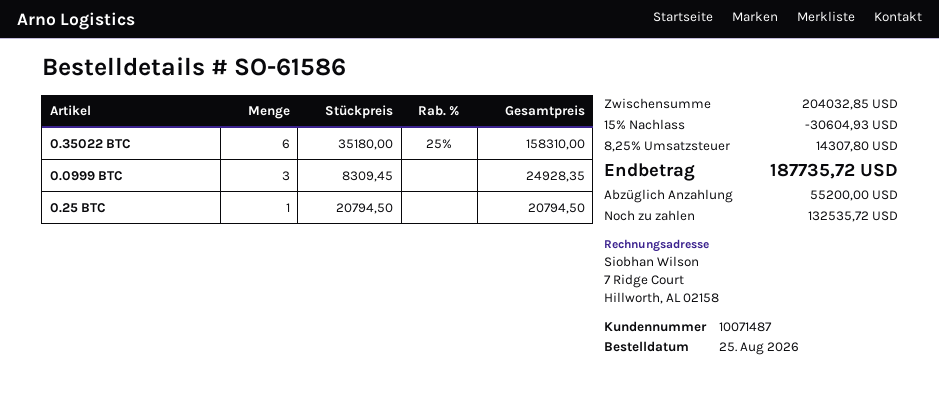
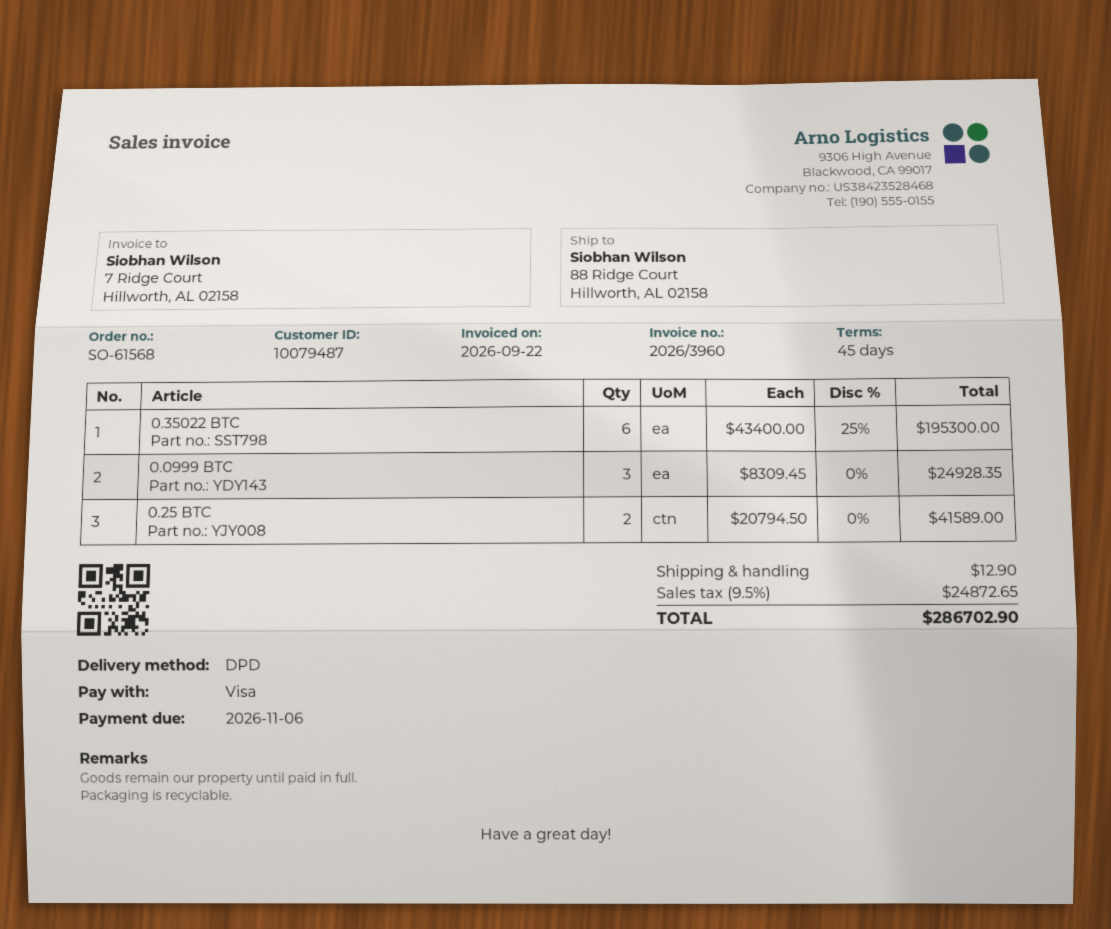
order number: SO-61586 -> SO-61568
customer number: 10071487 -> 10079487
0.35022 BTC: 6 x 35180.00 - 25% = 158310.00 -> 6 x 43400.00 - 25% = 195300.00
0.25 BTC: 1 x 20794.50 = 20794.50 -> 2 x 20794.50 = 41589.00
discount: 15% = 30604.93 -> none
shipping: none -> 12.90
tax: 8.25% = 14307.80 -> 9.5% = 24872.65
total: 187735.72 -> 286702.90

